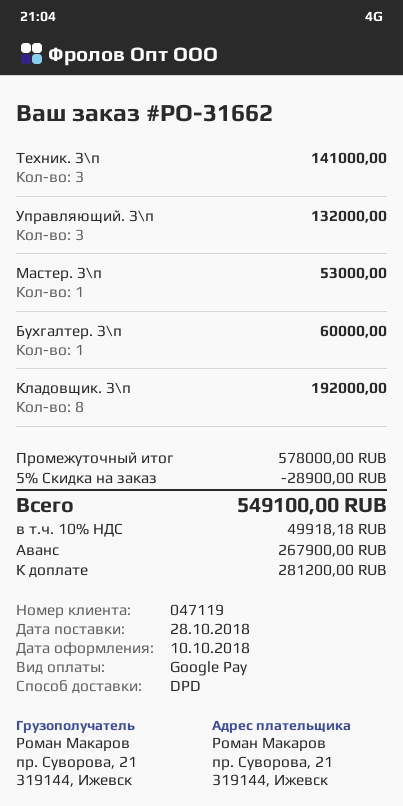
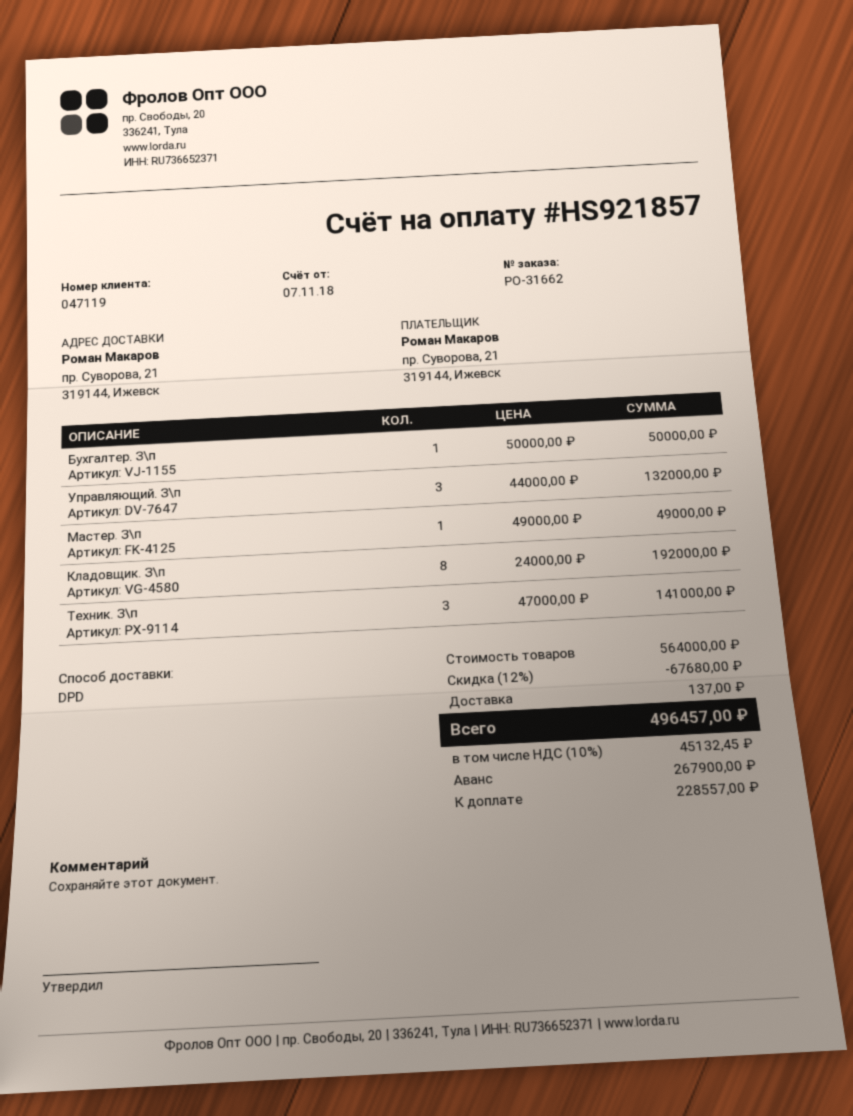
Мастер. З\п: 1 for 53000.00 -> 1 for 49000.00
Бухгалтер. З\п: 1 for 60000.00 -> 1 for 50000.00
subtotal: 578000.00 -> 564000.00
discount: 5% = 28900.00 -> 12% = 67680.00
shipping: none -> 137.00
tax: 10% = 49918.18 -> 10% = 45132.45
total: 549100.00 -> 496457.00
balance: 281200.00 -> 228557.00

